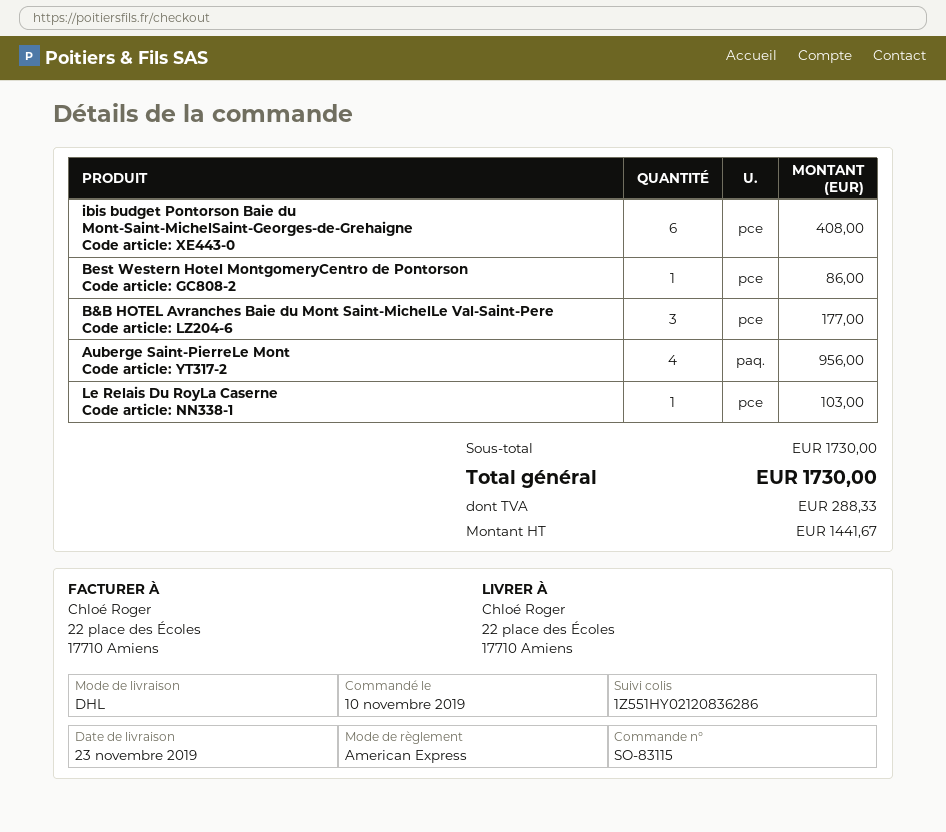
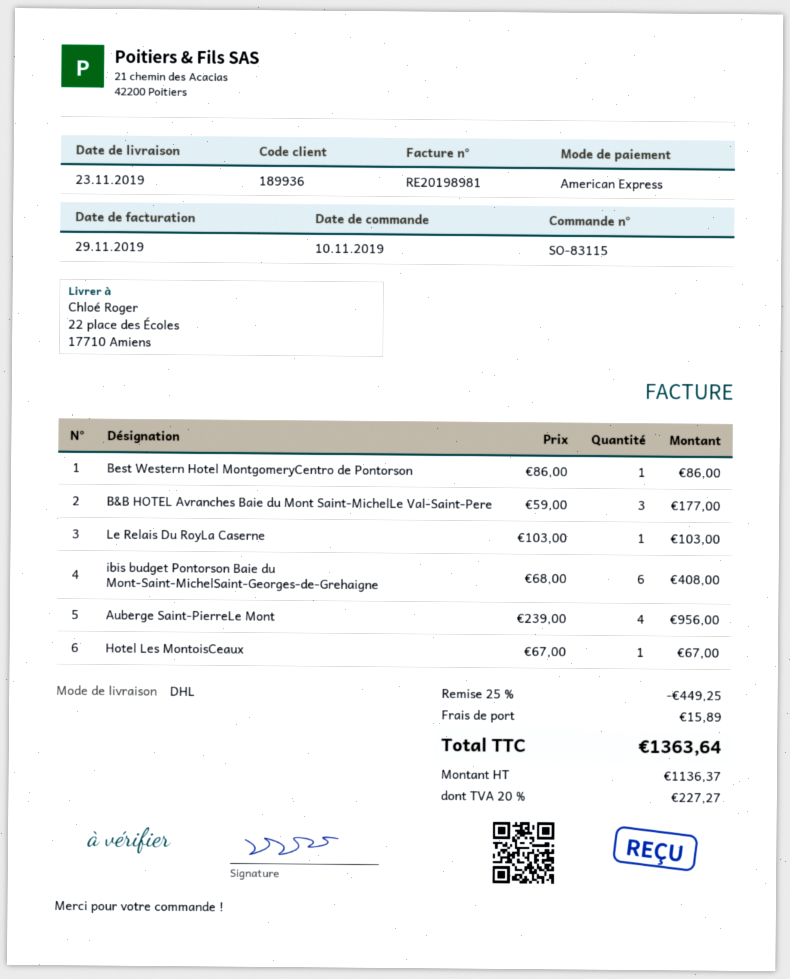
Hotel Les MontoisCeaux: none -> 1 for 67.00
discount: none -> 25% = 449.25
shipping: none -> 15.89
net: 1441.67 -> 1136.37
tax: 288.33 -> 227.27
total: 1730.00 -> 1363.64

